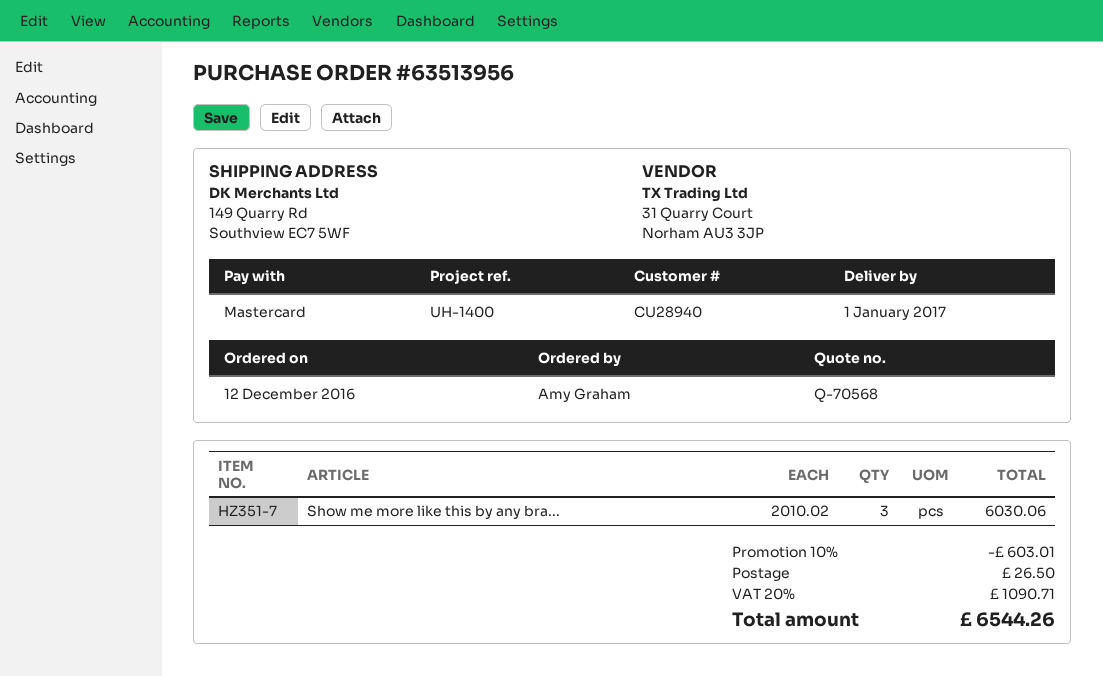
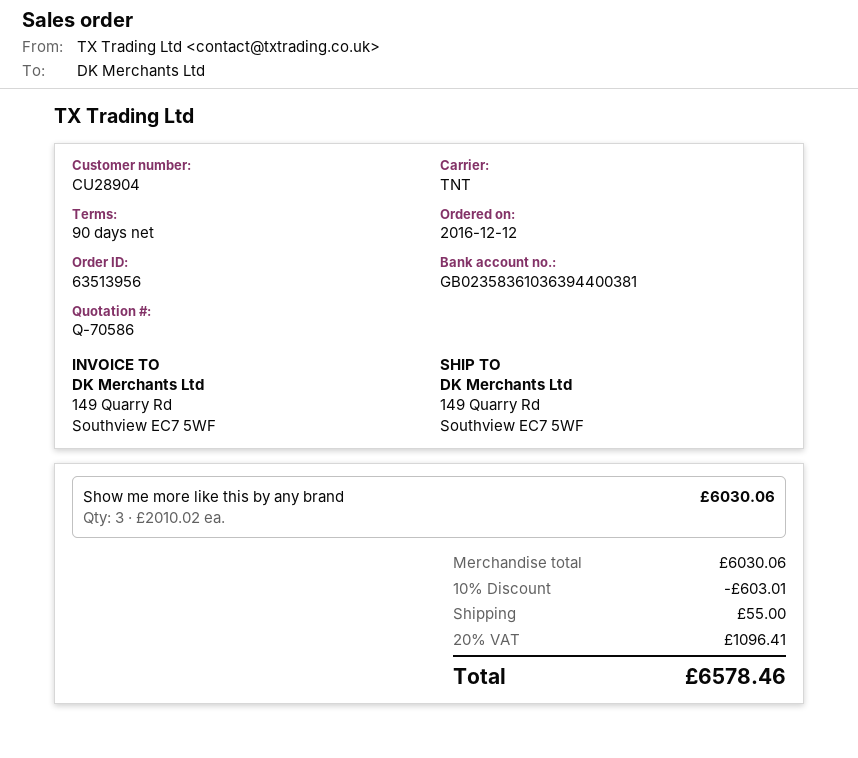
quote number: Q-70568 -> Q-70586
customer number: CU28940 -> CU28904
shipping: 26.50 -> 55.00
tax: 20% = 1090.71 -> 20% = 1096.41
total: 6544.26 -> 6578.46

